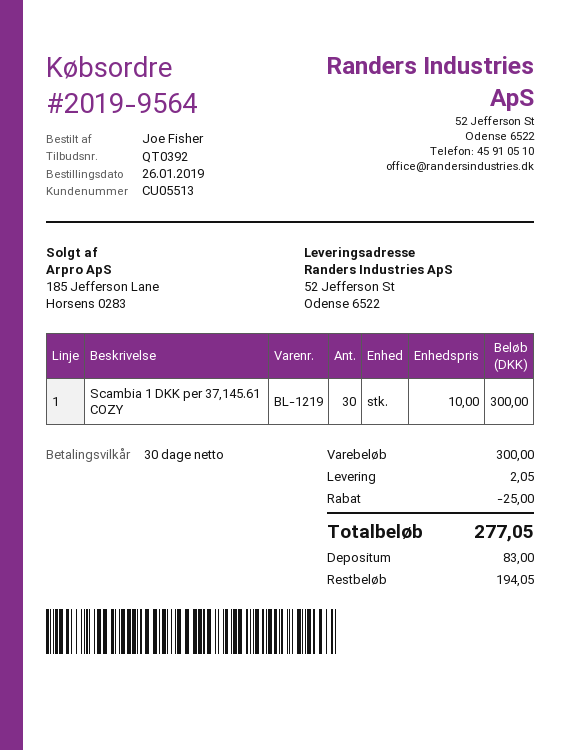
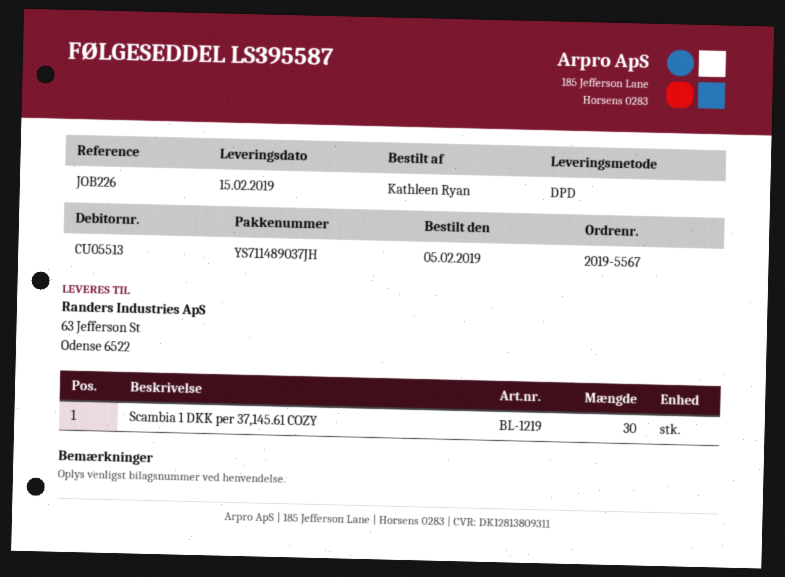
order number: 2019-9564 -> 2019-5567
order date: 2019-01-26 -> 2019-02-05
ordered by: Joe Fisher -> Kathleen Ryan
ship to: 52 Jefferson St, Odense 6522 -> 63 Jefferson St, Odense 6522

